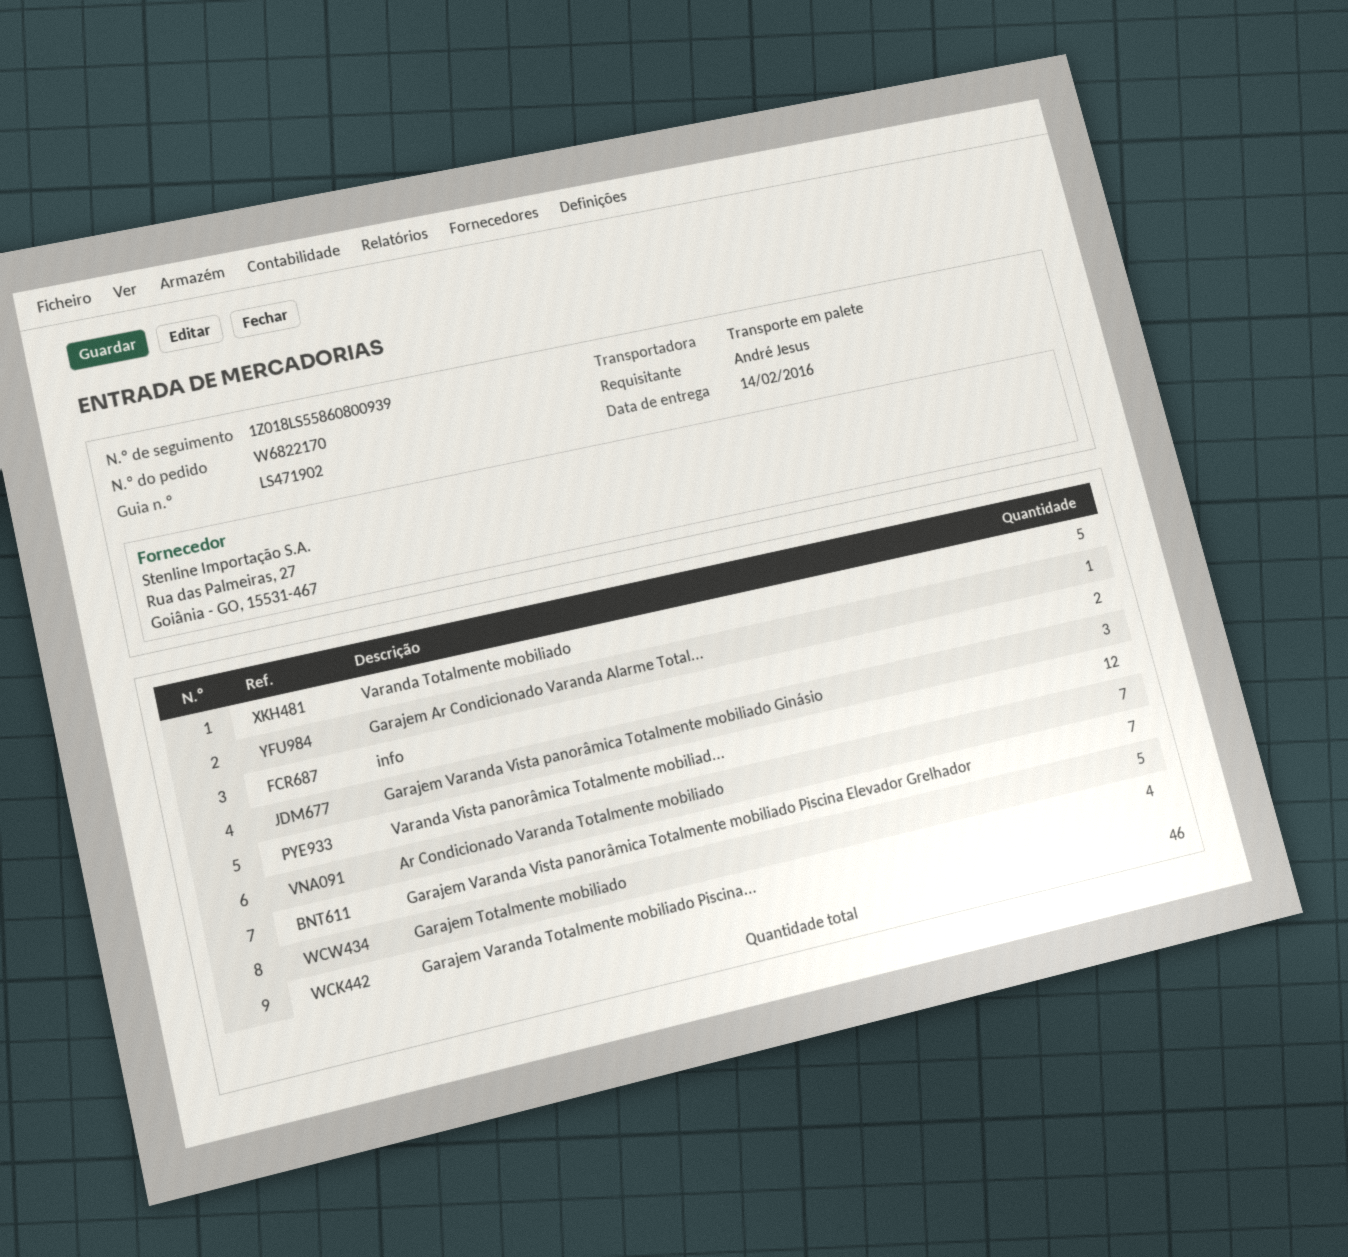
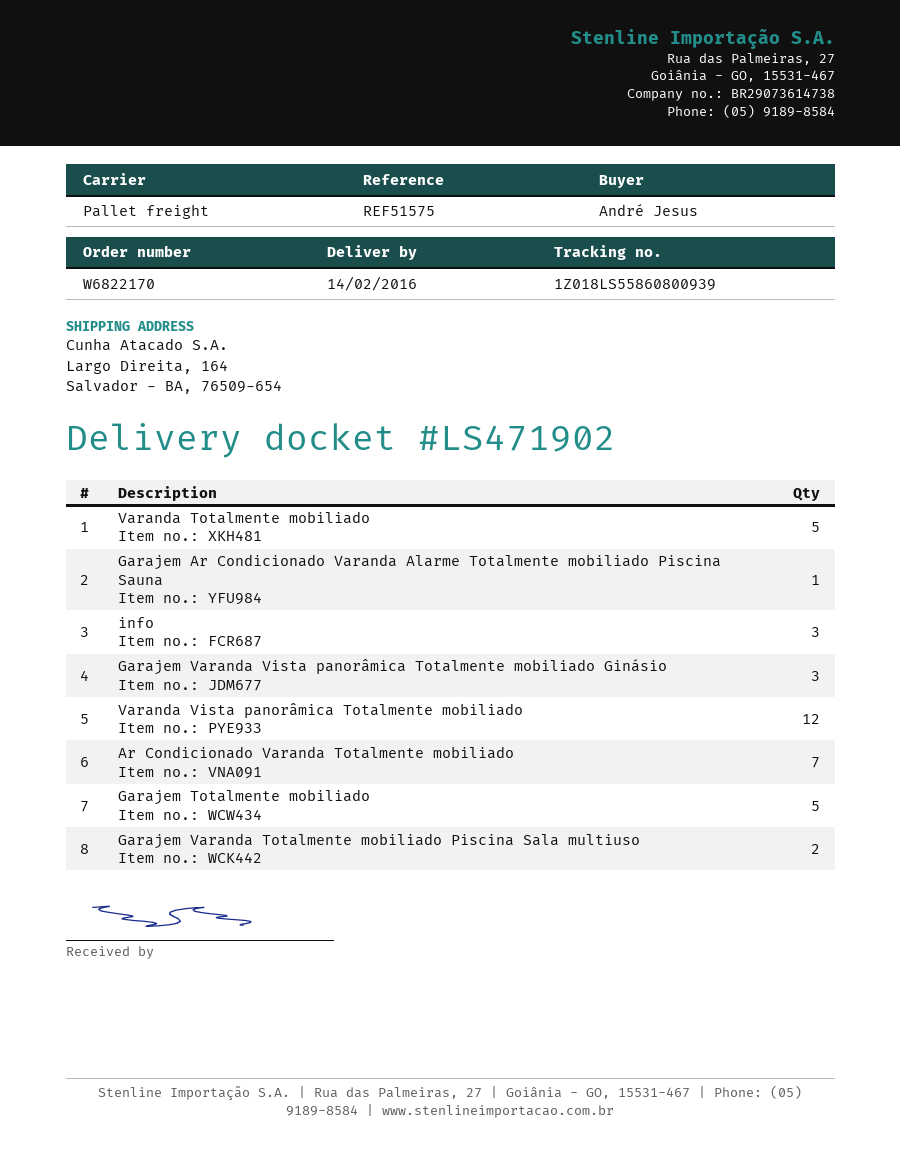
info: 2 -> 3
Garajem Varanda Vista panorâmica Totalmente mobiliado Piscina Elevador Grelhador: 7 -> none
Garajem Varanda Totalmente mobiliado Piscina...: 4 -> 2

